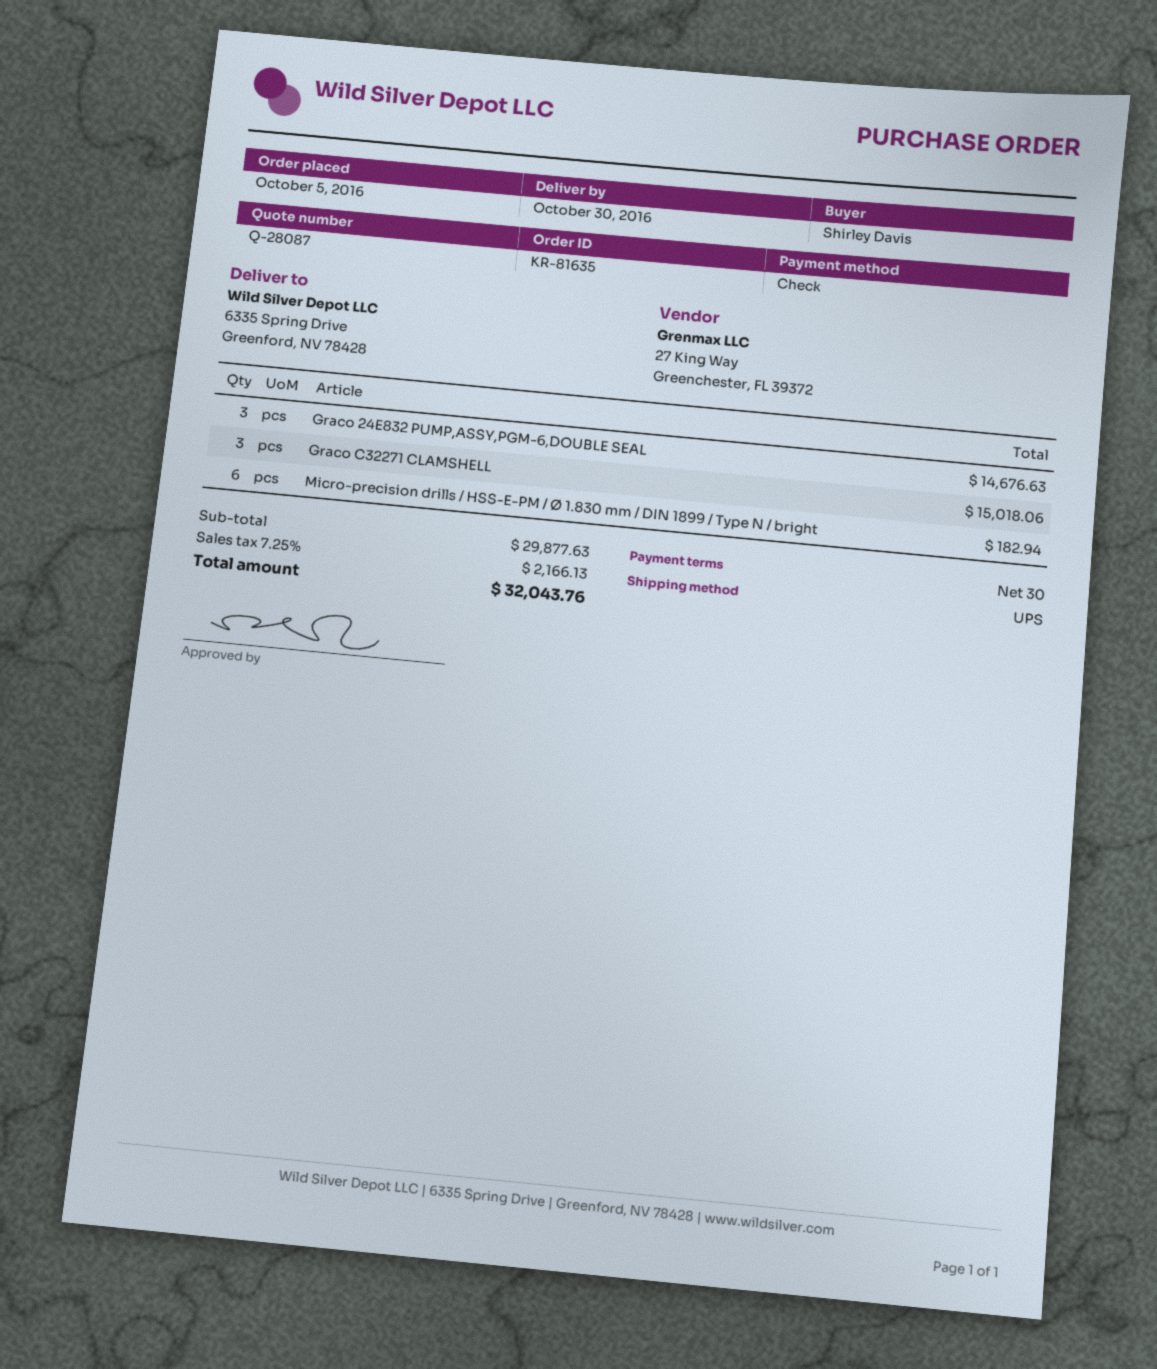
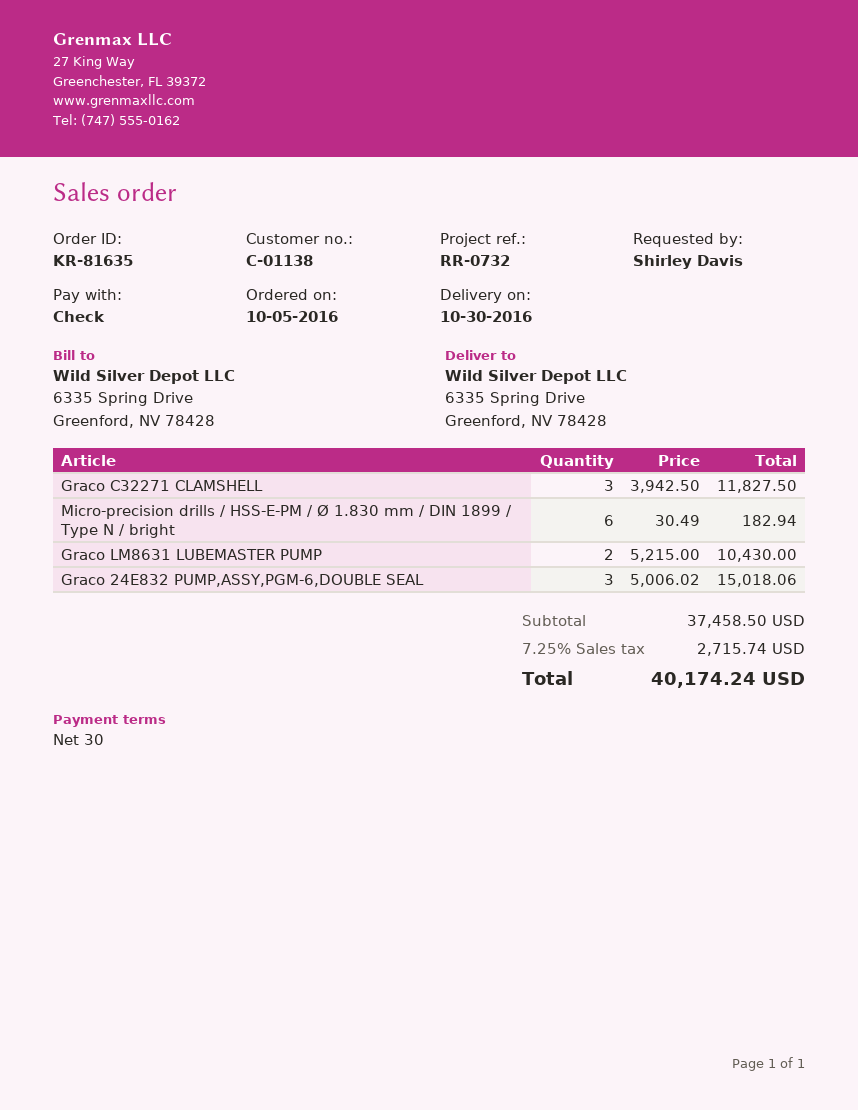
Graco 24E832 PUMP,ASSY,PGM-6,DOUBLE SEAL: 3 for 14676.63 -> 3 for 15018.06
Graco C32271 CLAMSHELL: 3 for 15018.06 -> 3 for 11827.50
Graco LM8631 LUBEMASTER PUMP: none -> 2 for 10430.00
subtotal: 29877.63 -> 37458.50
tax: 7.25% = 2166.13 -> 7.25% = 2715.74
total: 32043.76 -> 40174.24

